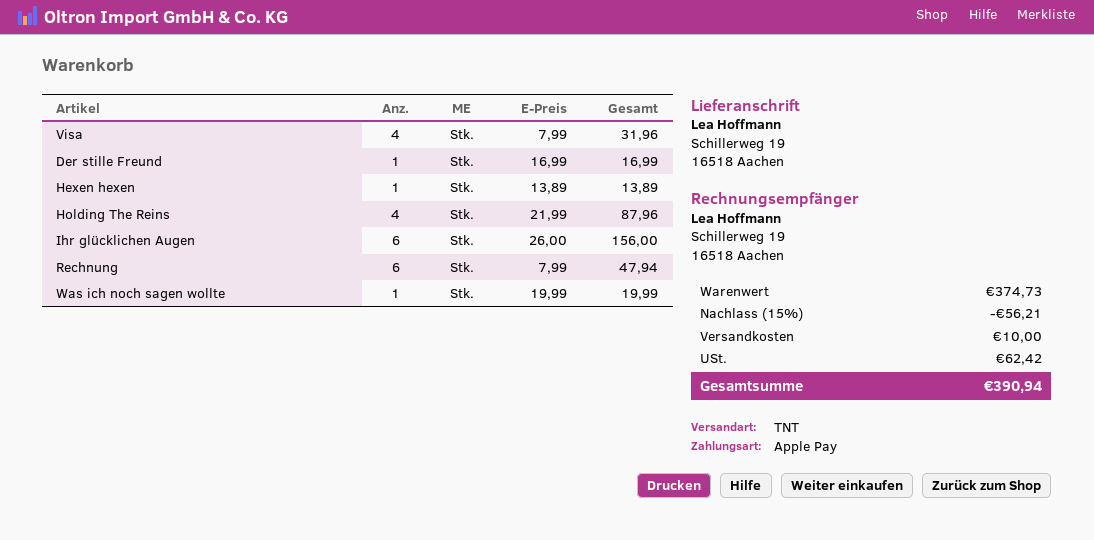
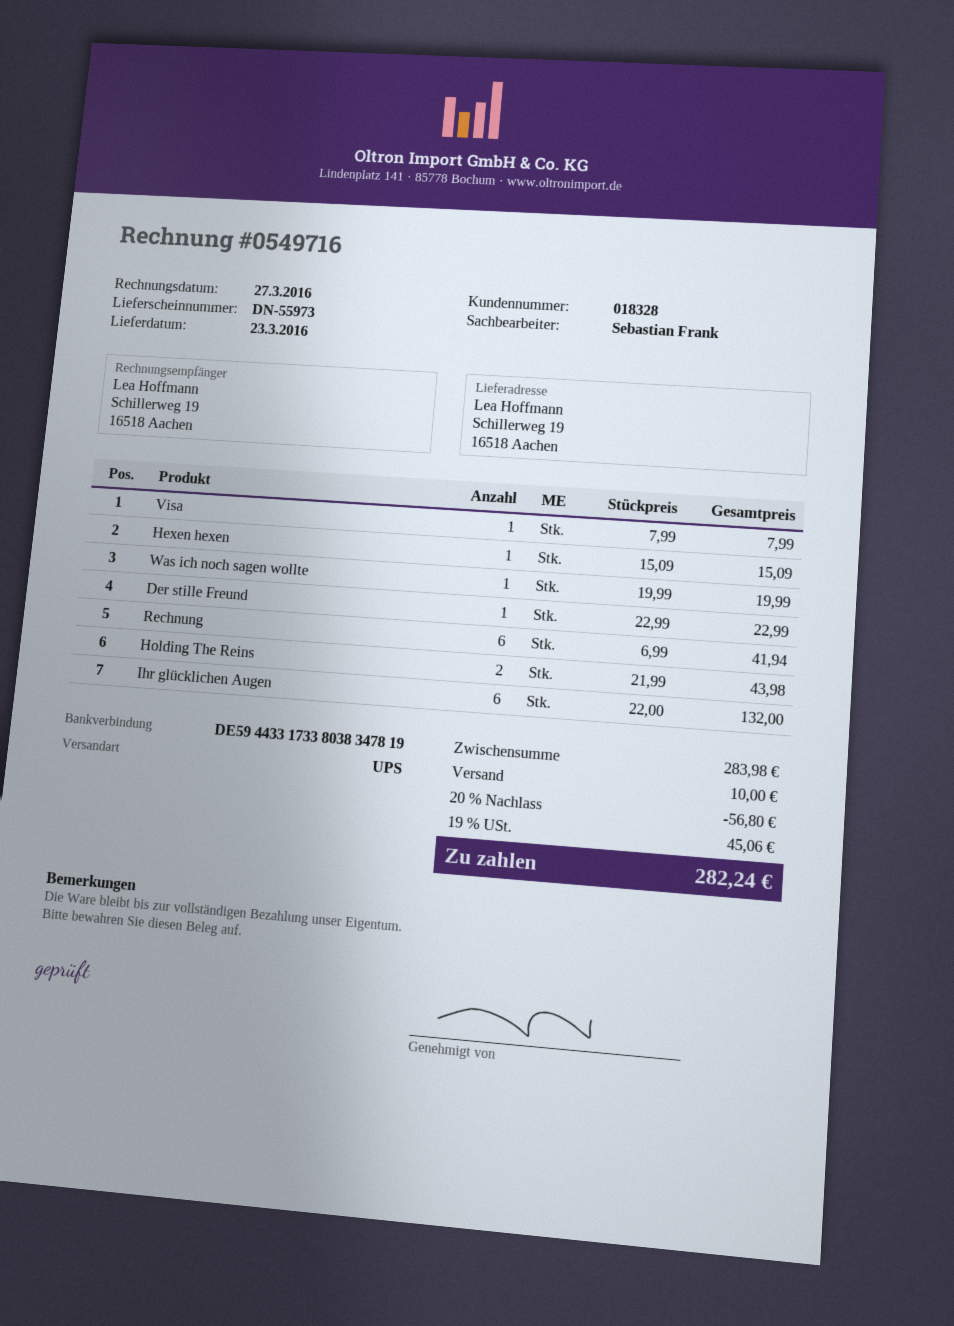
shipping method: TNT -> UPS
Visa: 4 x 7.99 = 31.96 -> 1 x 7.99 = 7.99
Der stille Freund: 1 x 16.99 = 16.99 -> 1 x 22.99 = 22.99
Hexen hexen: 1 x 13.89 = 13.89 -> 1 x 15.09 = 15.09
Holding The Reins: 4 x 21.99 = 87.96 -> 2 x 21.99 = 43.98
Ihr glücklichen Augen: 6 x 26.00 = 156.00 -> 6 x 22.00 = 132.00
Rechnung: 6 x 7.99 = 47.94 -> 6 x 6.99 = 41.94
subtotal: 374.73 -> 283.98
discount: 15% = 56.21 -> 20% = 56.80
tax: 62.42 -> 45.06
total: 390.94 -> 282.24

